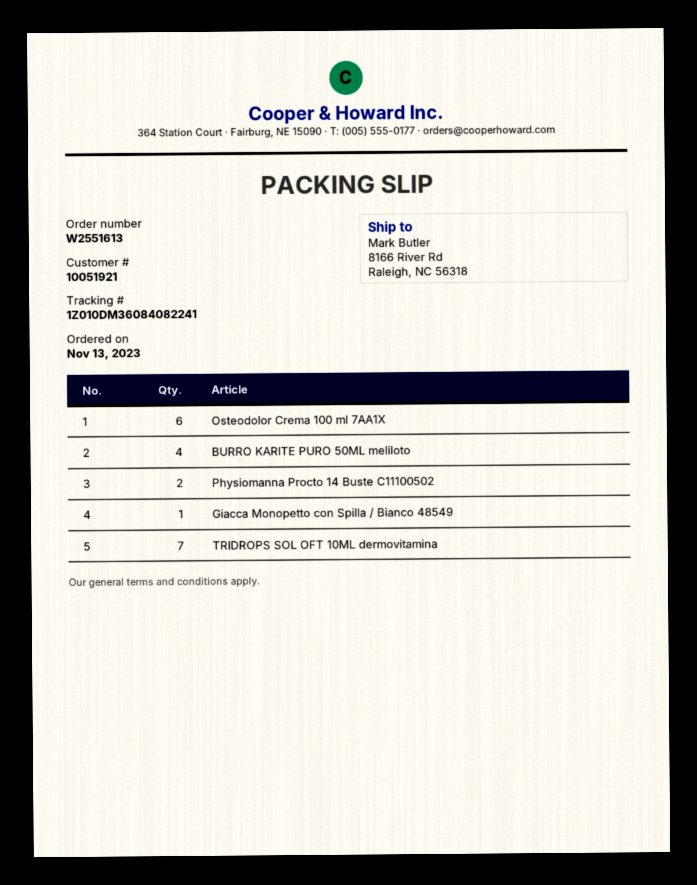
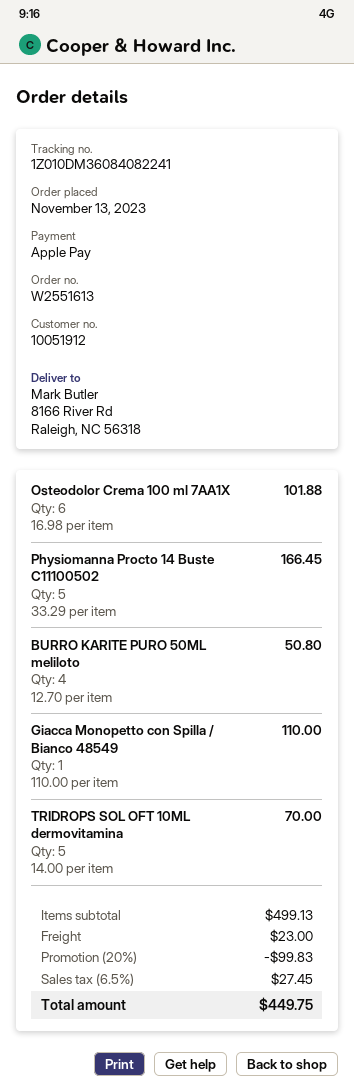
customer number: 10051921 -> 10051912
Physiomanna Procto 14 Buste C11100502: 2 -> 5
TRIDROPS SOL OFT 10ML dermovitamina: 7 -> 5

